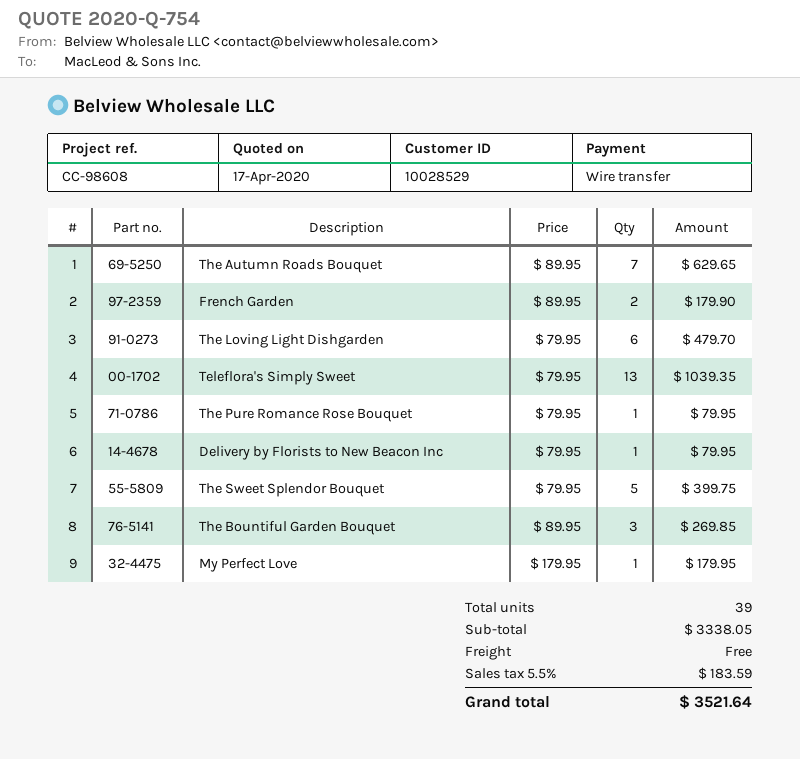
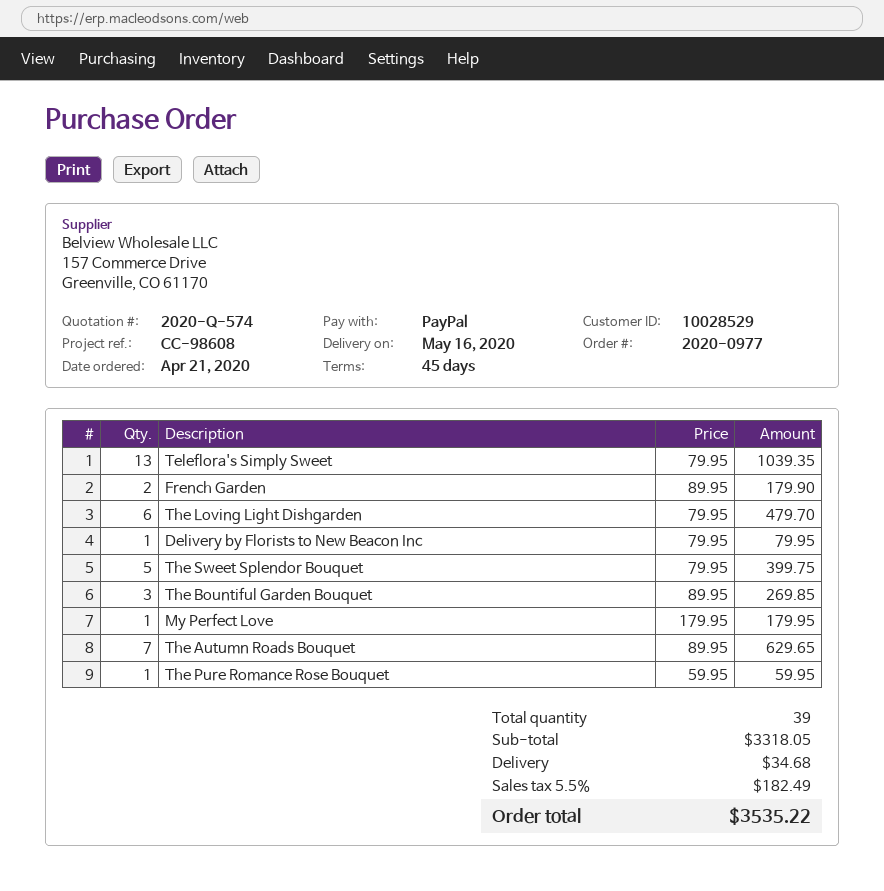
quote number: 2020-Q-754 -> 2020-Q-574
payment method: bank transfer -> PayPal
The Pure Romance Rose Bouquet: 1 x 79.95 = 79.95 -> 1 x 59.95 = 59.95
subtotal: 3338.05 -> 3318.05
shipping: 0.00 -> 34.68
tax: 5.5% = 183.59 -> 5.5% = 182.49
total: 3521.64 -> 3535.22

